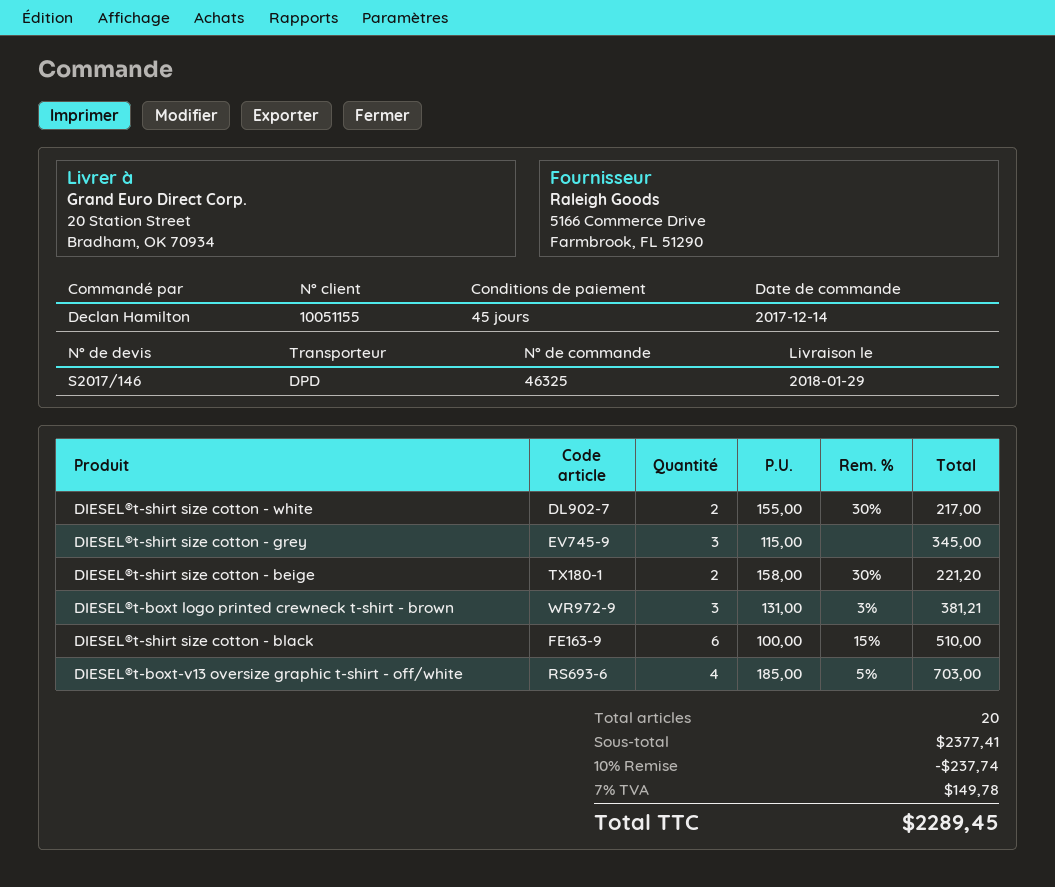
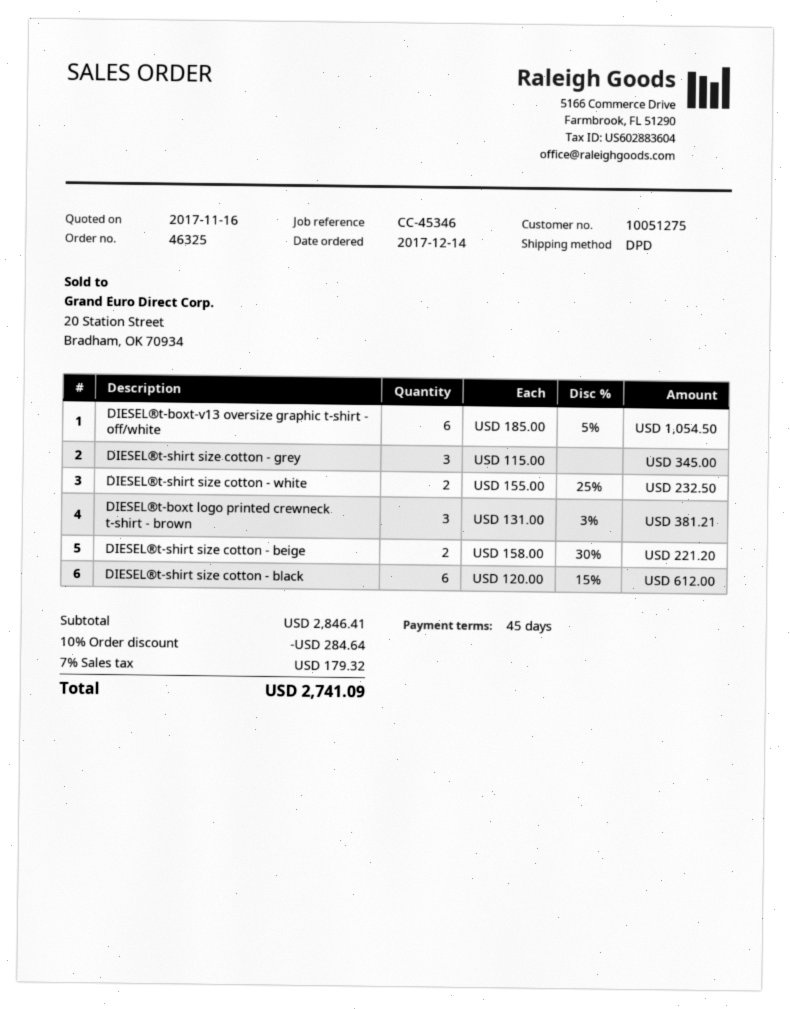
customer number: 10051155 -> 10051275
DIESEL®t-shirt size cotton - white: 2 x 155.00 - 30% = 217.00 -> 2 x 155.00 - 25% = 232.50
DIESEL®t-shirt size cotton - black: 6 x 100.00 - 15% = 510.00 -> 6 x 120.00 - 15% = 612.00
DIESEL®t-boxt-v13 oversize graphic t-shirt - off/white: 4 x 185.00 - 5% = 703.00 -> 6 x 185.00 - 5% = 1054.50
subtotal: 2377.41 -> 2846.41
discount: 10% = 237.74 -> 10% = 284.64
tax: 7% = 149.78 -> 7% = 179.32
total: 2289.45 -> 2741.09

